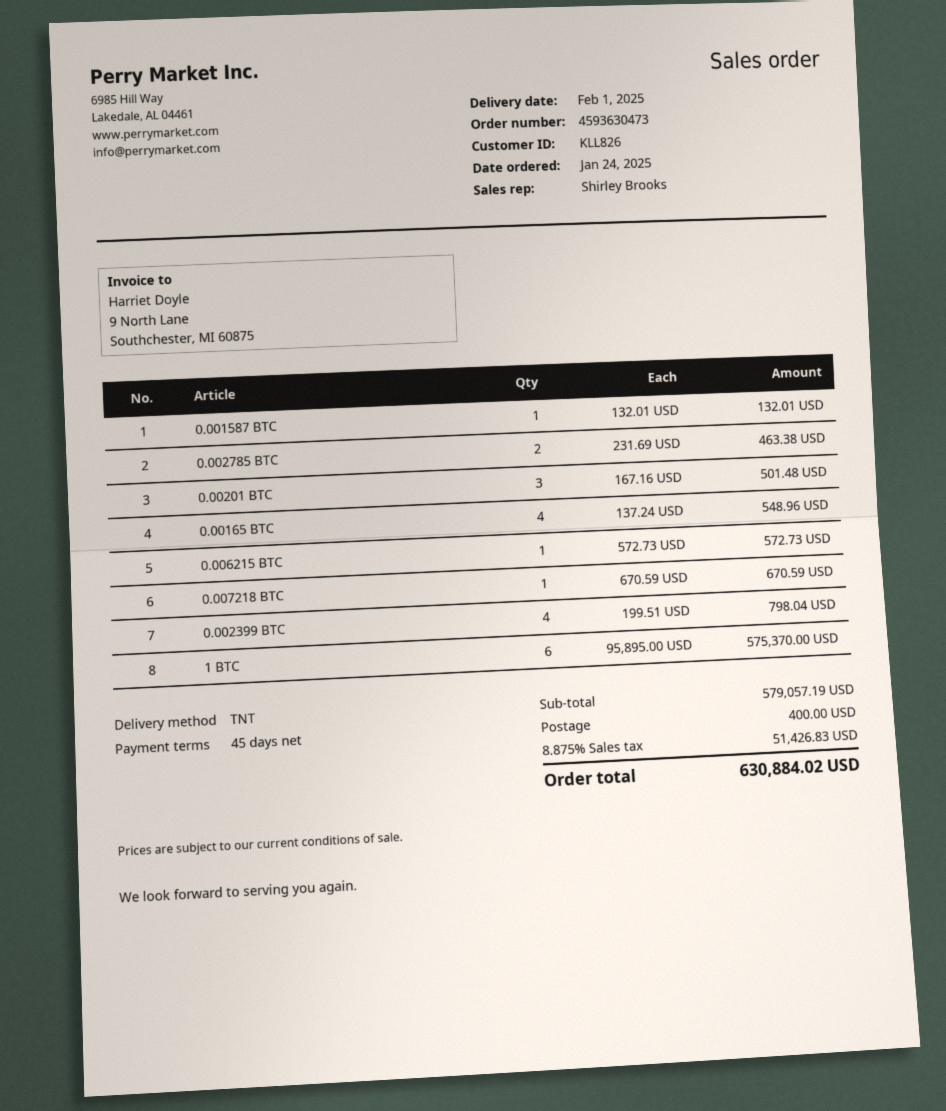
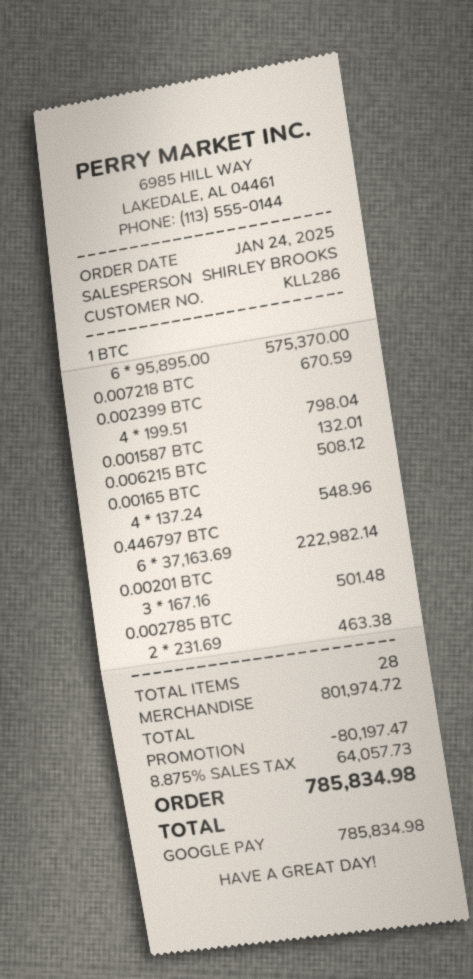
customer number: KLL826 -> KLL286
0.006215 BTC: 1 x 572.73 = 572.73 -> 1 x 508.12 = 508.12
0.446797 BTC: none -> 6 x 37163.69 = 222982.14
subtotal: 579057.19 -> 801974.72
discount: none -> 80197.47
shipping: 400.00 -> none
tax: 8.875% = 51426.83 -> 8.875% = 64057.73
total: 630884.02 -> 785834.98

